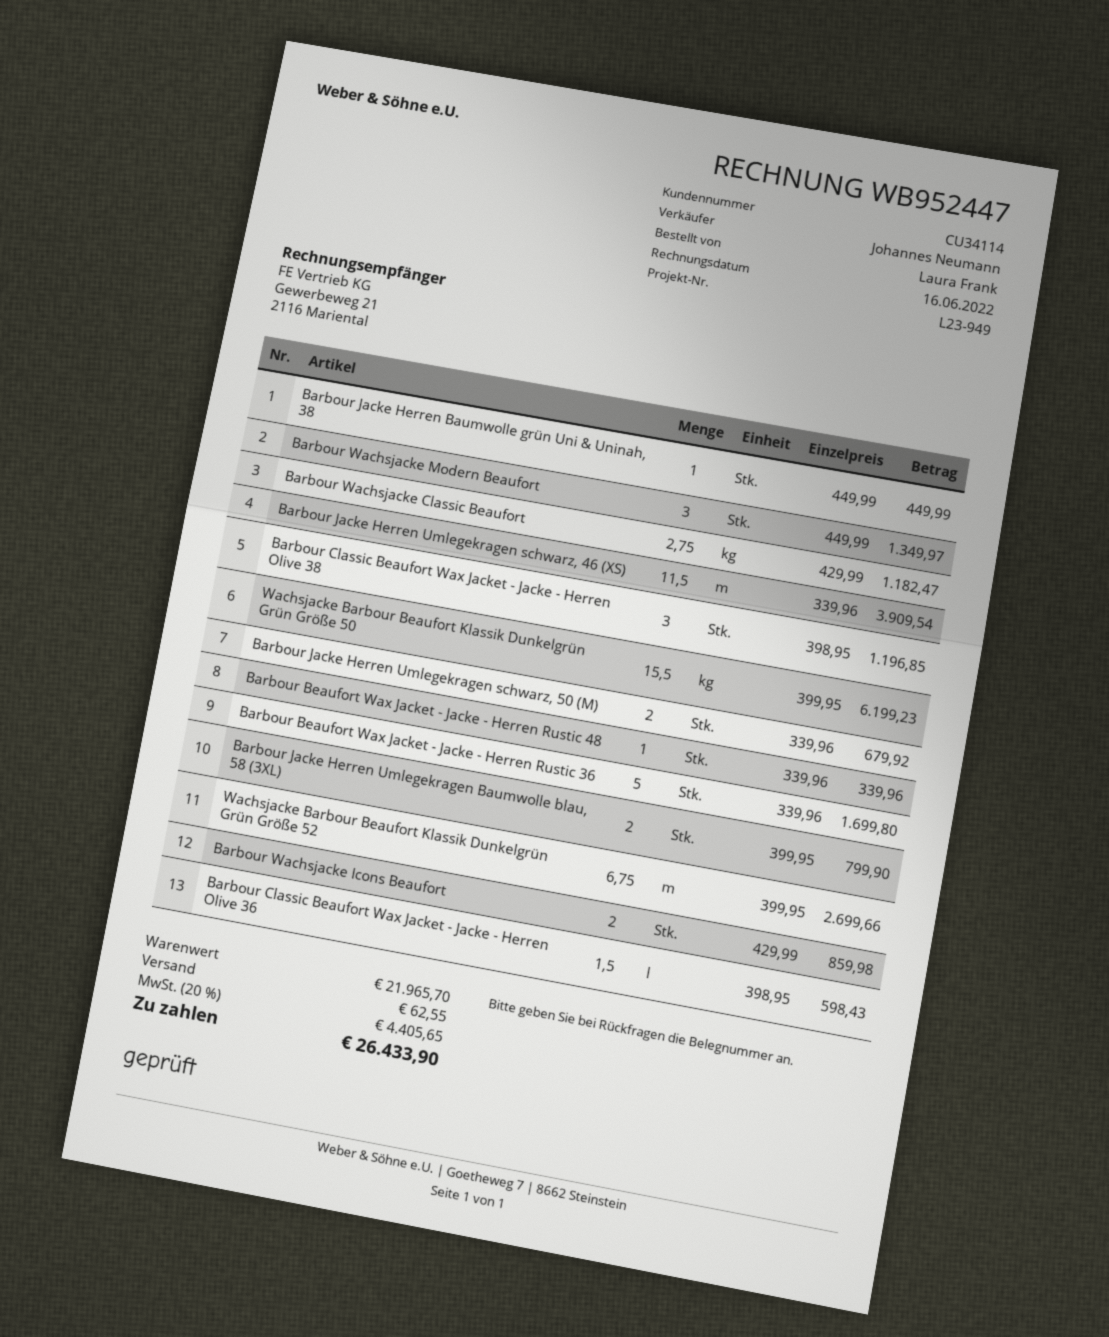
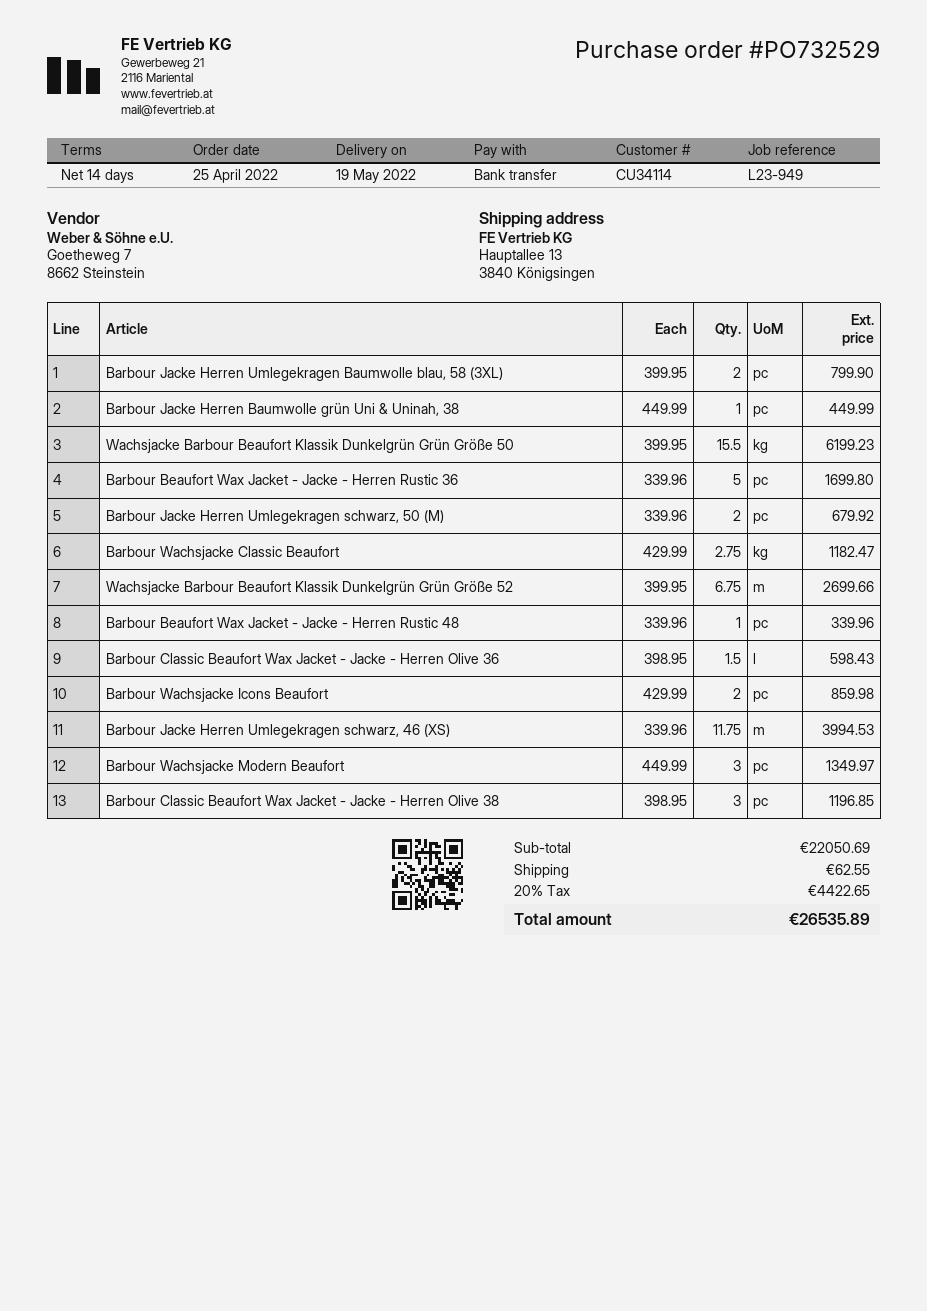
Barbour Jacke Herren Umlegekragen schwarz, 46 (XS): 11.5 x 339.96 = 3909.54 -> 11.75 x 339.96 = 3994.53
subtotal: 21965.70 -> 22050.69
tax: 20% = 4405.65 -> 20% = 4422.65
total: 26433.90 -> 26535.89

